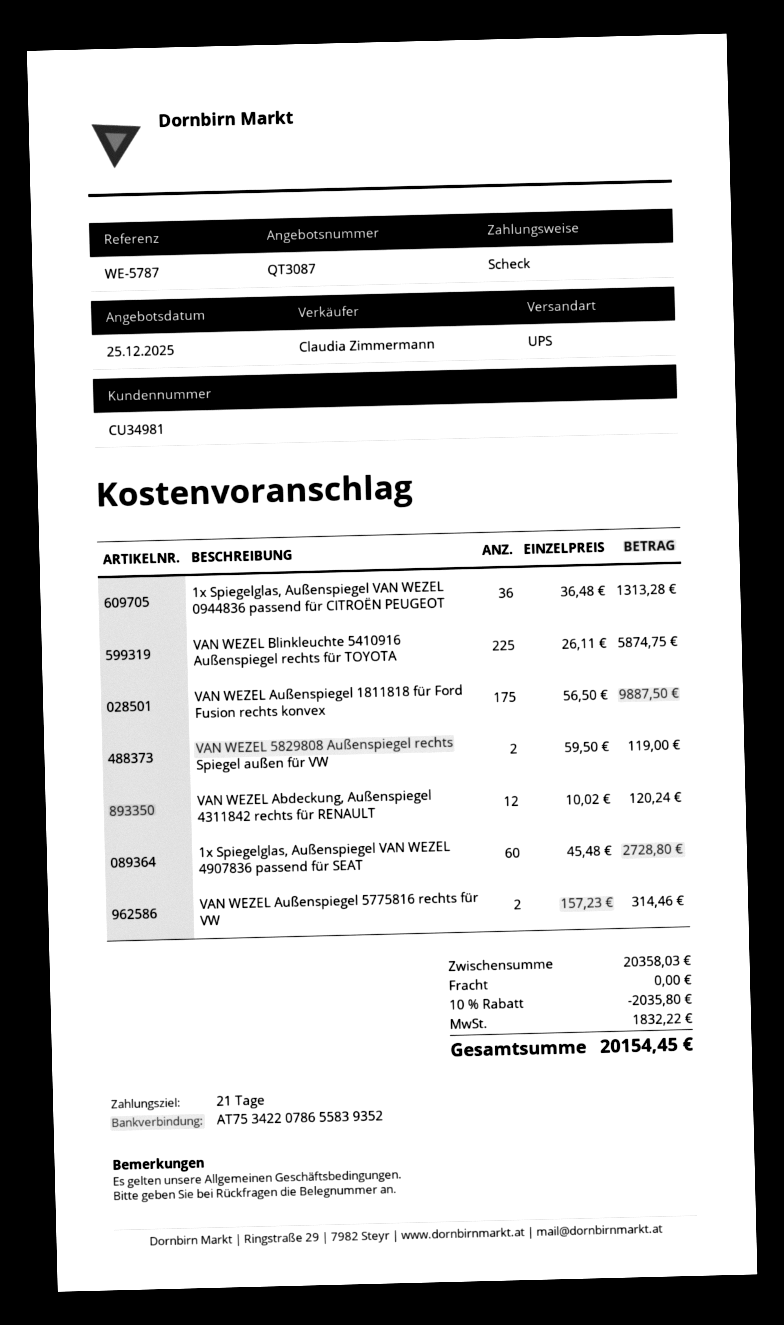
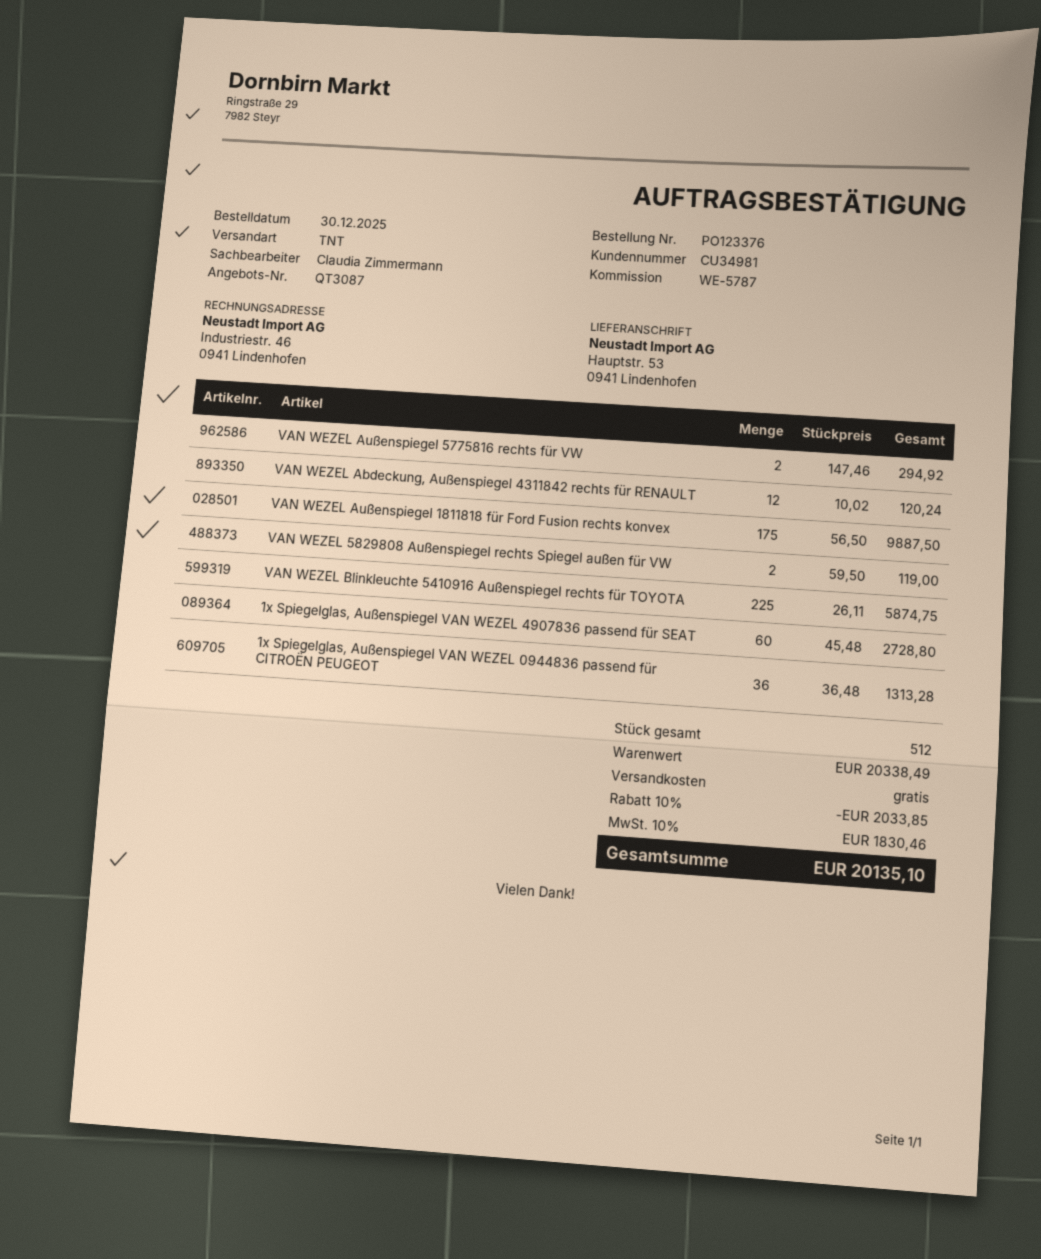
shipping method: UPS -> TNT
VAN WEZEL Außenspiegel 5775816 rechts für VW: 2 x 157.23 = 314.46 -> 2 x 147.46 = 294.92
subtotal: 20358.03 -> 20338.49
discount: 10% = 2035.80 -> 10% = 2033.85
tax: 1832.22 -> 1830.46
total: 20154.45 -> 20135.10

